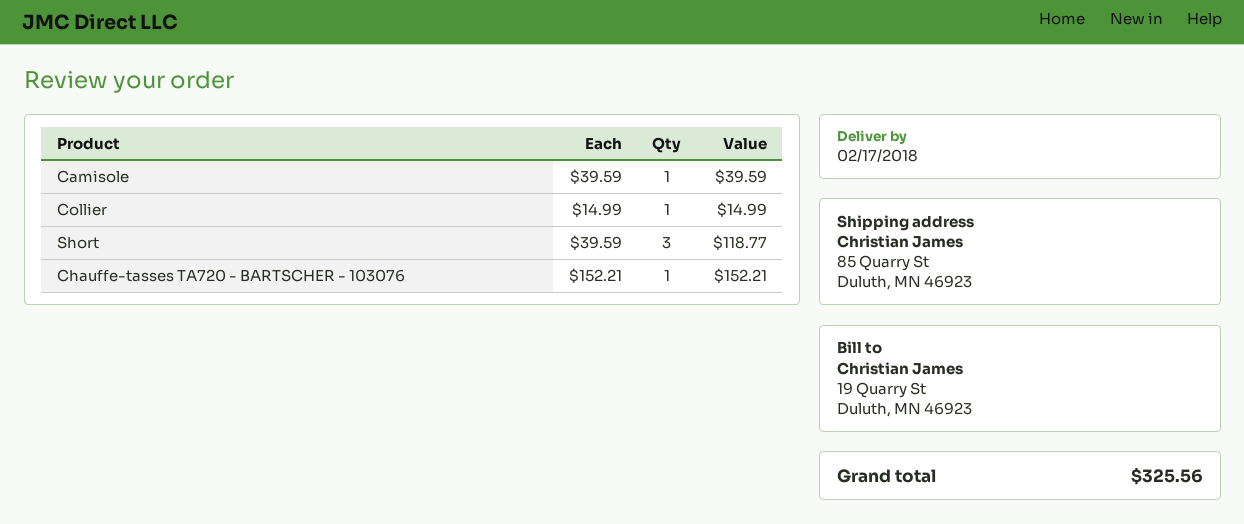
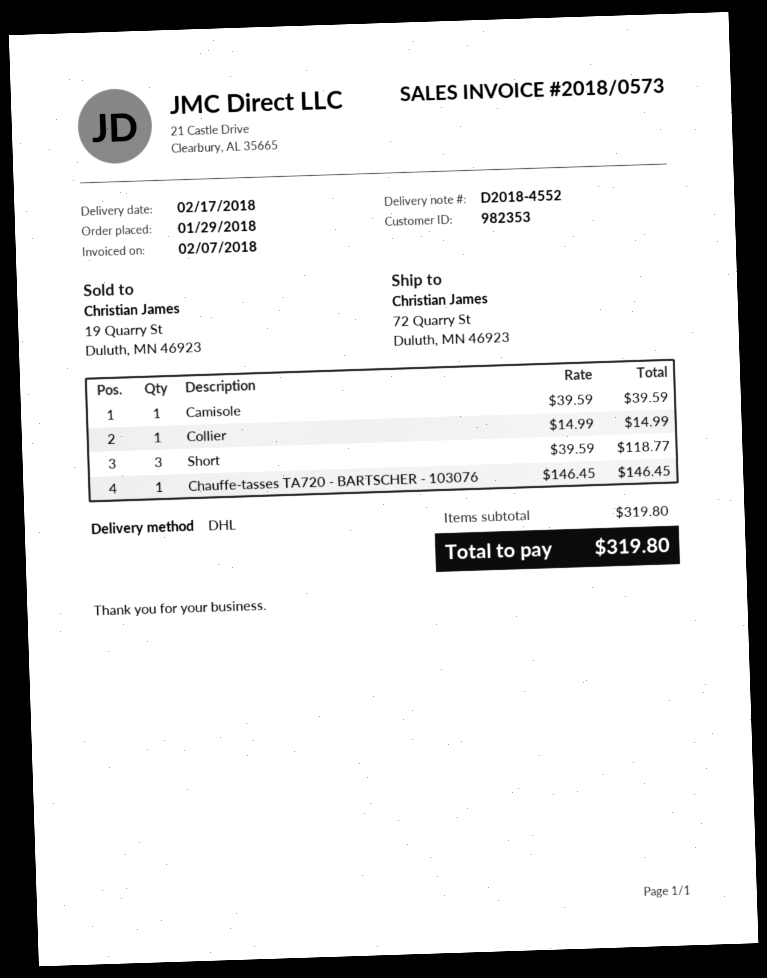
ship to: 85 Quarry St, Duluth, MN 46923 -> 72 Quarry St, Duluth, MN 46923
Chauffe-tasses TA720 - BARTSCHER - 103076: 1 x 152.21 = 152.21 -> 1 x 146.45 = 146.45
total: 325.56 -> 319.80

